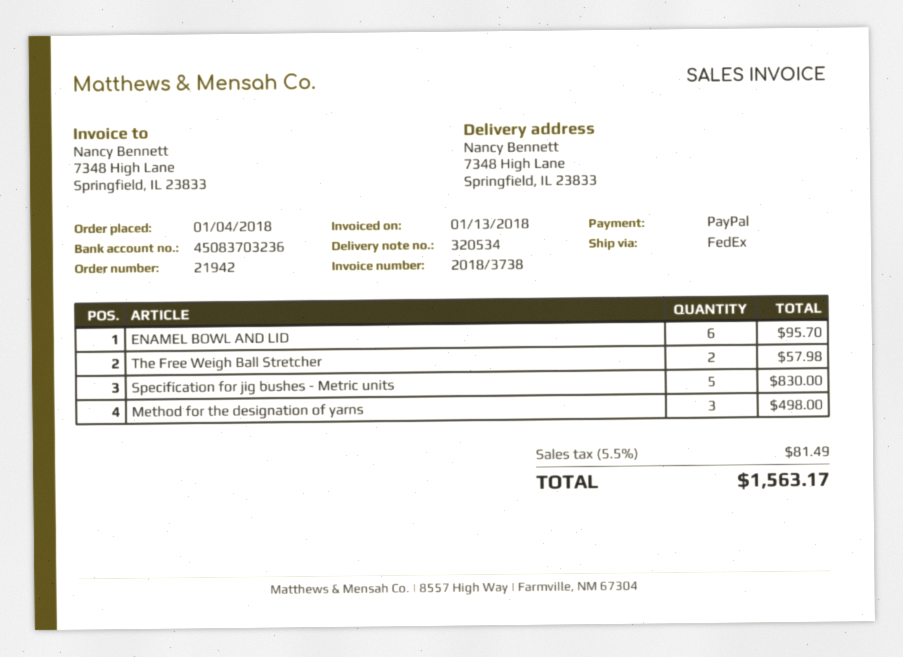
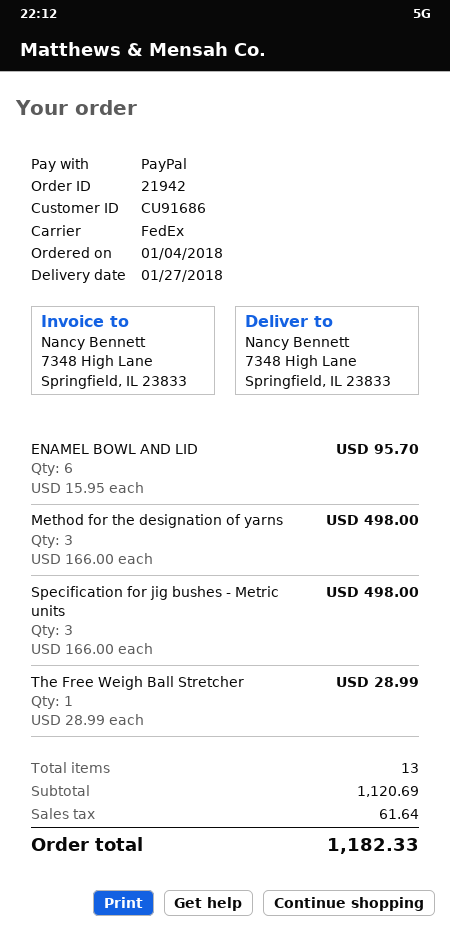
The Free Weigh Ball Stretcher: 2 for 57.98 -> 1 for 28.99
Specification for jig bushes - Metric units: 5 for 830.00 -> 3 for 498.00
tax: 81.49 -> 61.64
total: 1563.17 -> 1182.33

